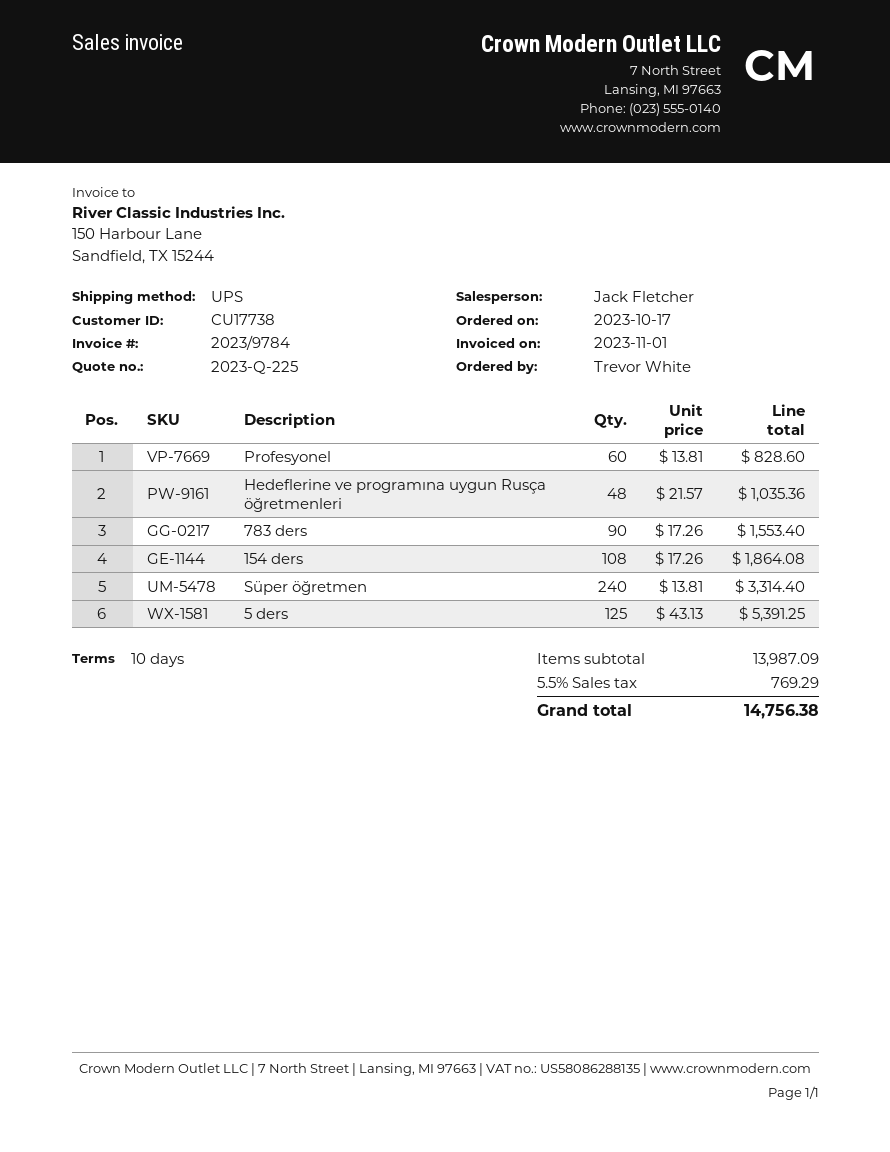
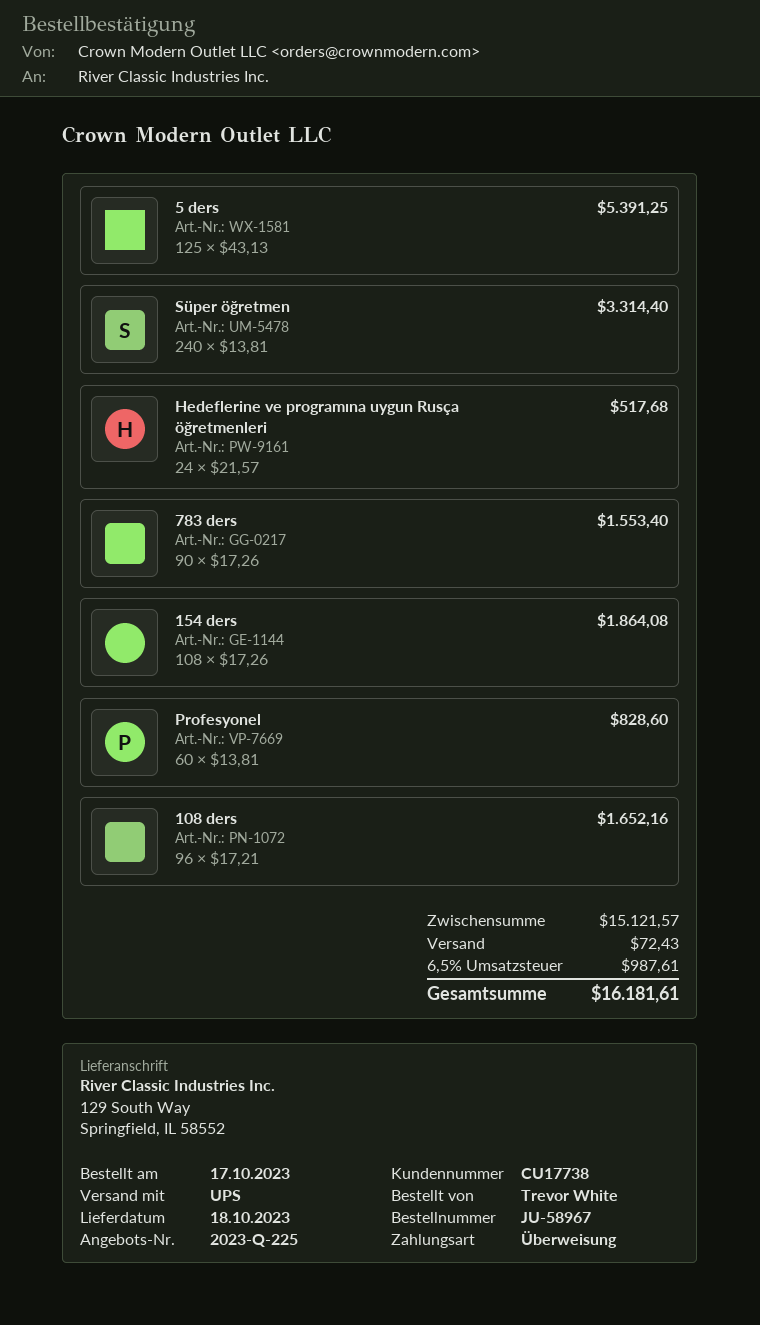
Hedeflerine ve programına uygun Rusça öğretmenleri: 48 x 21.57 = 1035.36 -> 24 x 21.57 = 517.68
108 ders: none -> 96 x 17.21 = 1652.16
subtotal: 13987.09 -> 15121.57
shipping: none -> 72.43
tax: 5.5% = 769.29 -> 6.5% = 987.61
total: 14756.38 -> 16181.61

